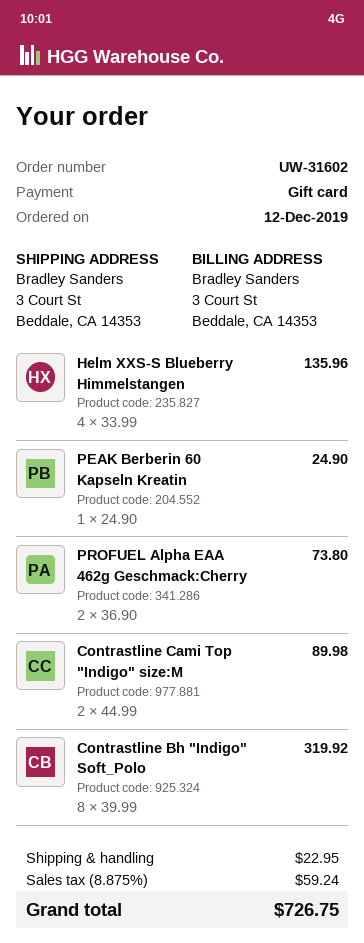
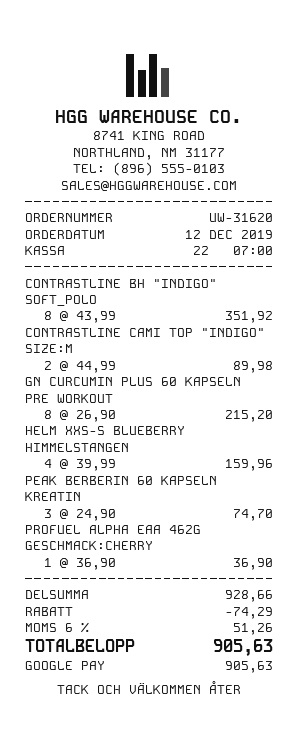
order number: UW-31602 -> UW-31620
payment method: gift card -> Google Pay
Helm XXS-S Blueberry Himmelstangen: 4 x 33.99 = 135.96 -> 4 x 39.99 = 159.96
PEAK Berberin 60 Kapseln Kreatin: 1 x 24.90 = 24.90 -> 3 x 24.90 = 74.70
PROFUEL Alpha EAA 462g Geschmack:Cherry: 2 x 36.90 = 73.80 -> 1 x 36.90 = 36.90
Contrastline Bh "Indigo" Soft_Polo: 8 x 39.99 = 319.92 -> 8 x 43.99 = 351.92
GN CURCUMIN PLUS 60 KAPSELN PRE WORKOUT: none -> 8 x 26.90 = 215.20
discount: none -> 74.29
shipping: 22.95 -> none
tax: 8.875% = 59.24 -> 6% = 51.26
total: 726.75 -> 905.63

